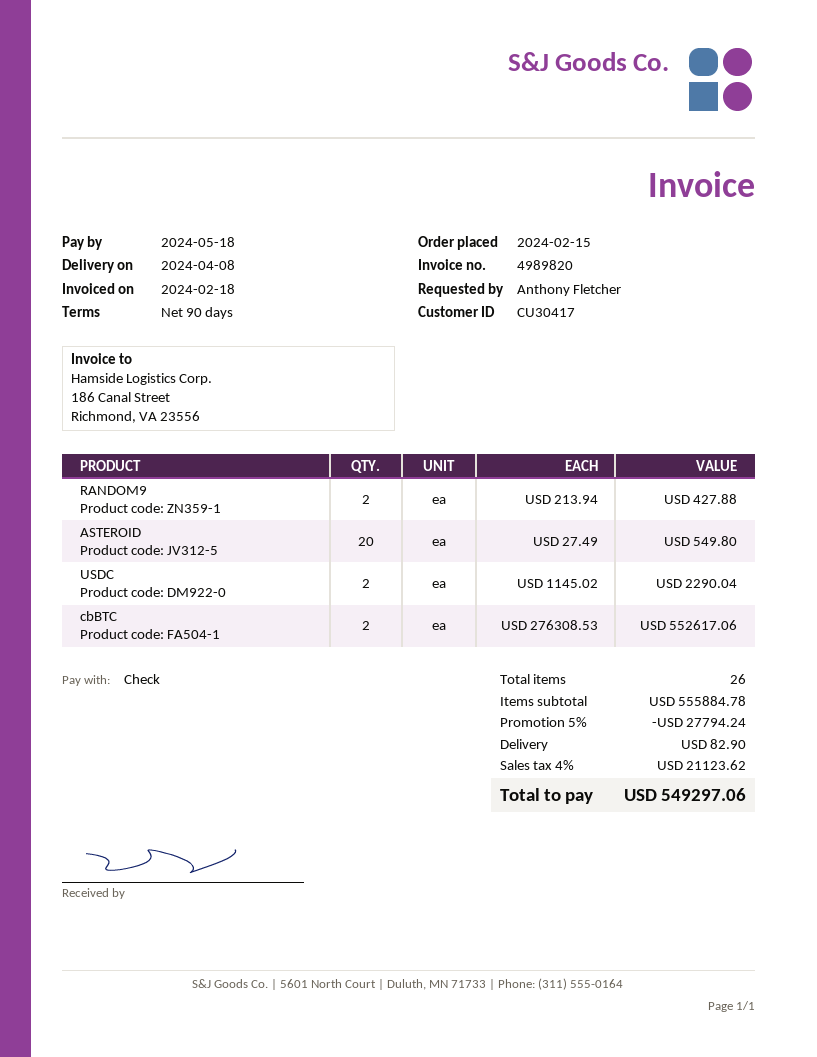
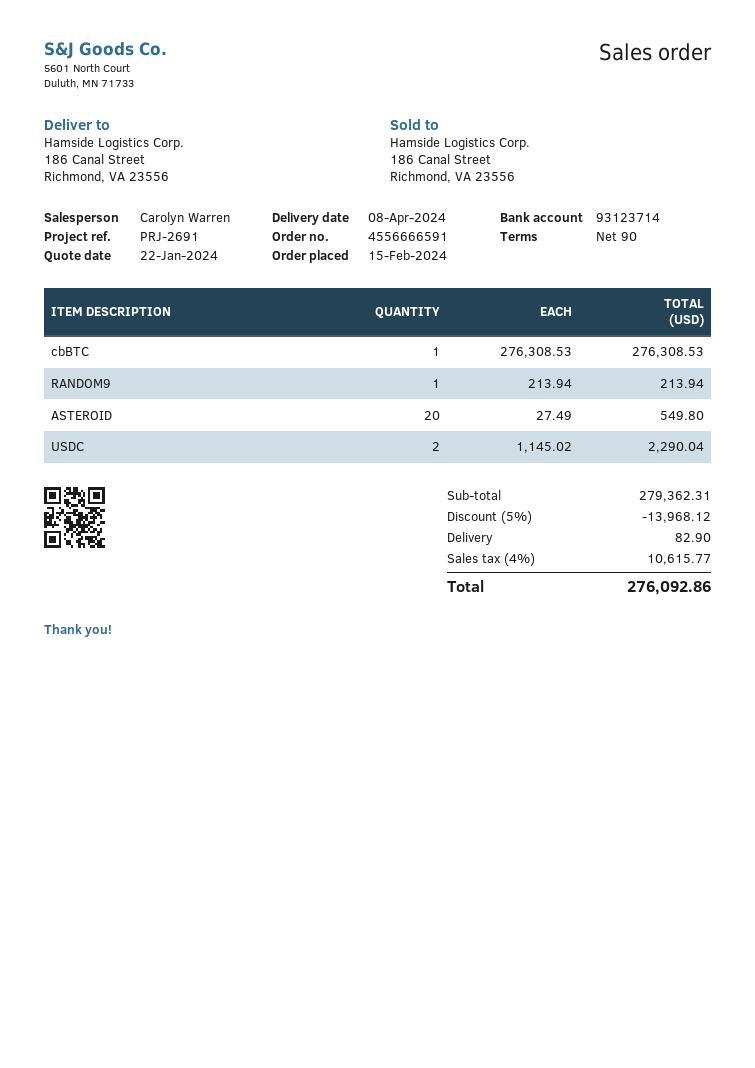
RANDOM9: 2 x 213.94 = 427.88 -> 1 x 213.94 = 213.94
cbBTC: 2 x 276308.53 = 552617.06 -> 1 x 276308.53 = 276308.53
subtotal: 555884.78 -> 279362.31
discount: 5% = 27794.24 -> 5% = 13968.12
tax: 4% = 21123.62 -> 4% = 10615.77
total: 549297.06 -> 276092.86

